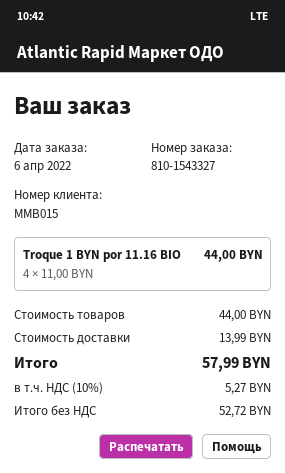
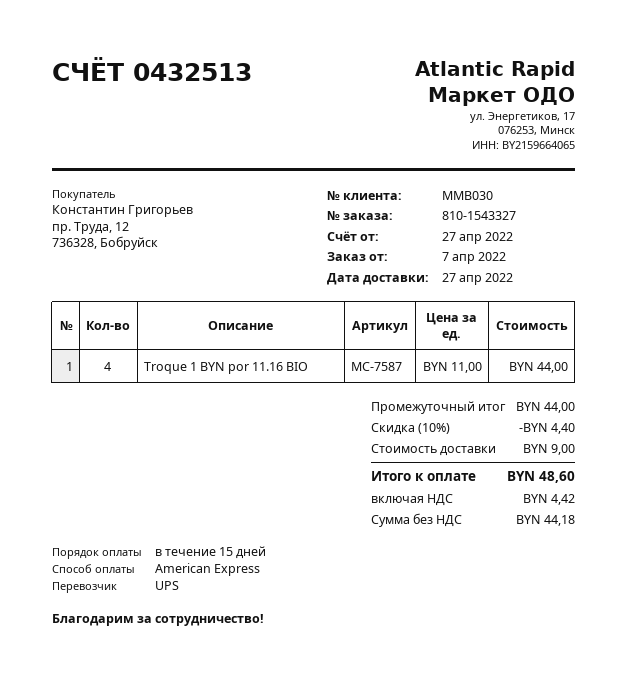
order date: 2022-04-06 -> 2022-04-07
customer number: MMB015 -> MMB030
discount: none -> 10% = 4.40
shipping: 13.99 -> 9.00
net: 52.72 -> 44.18
tax: 5.27 -> 4.42
total: 57.99 -> 48.60

